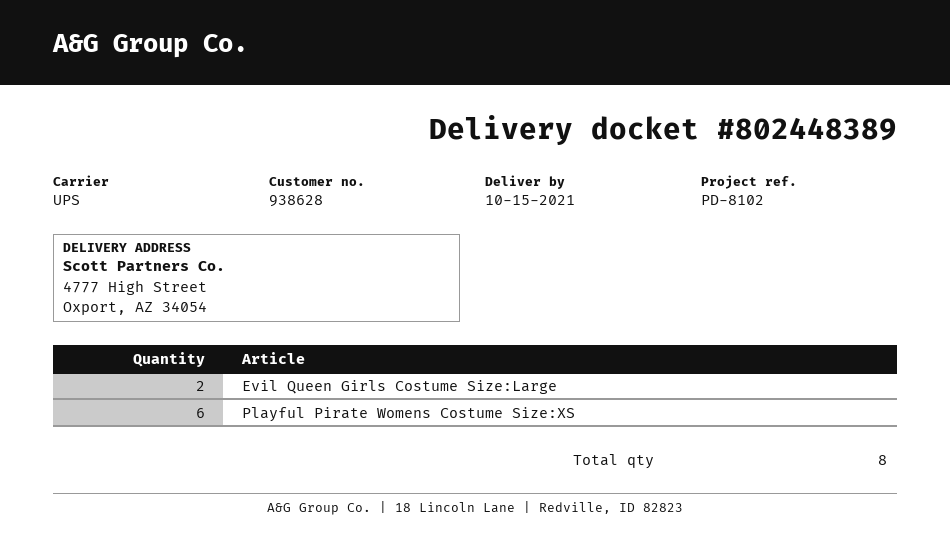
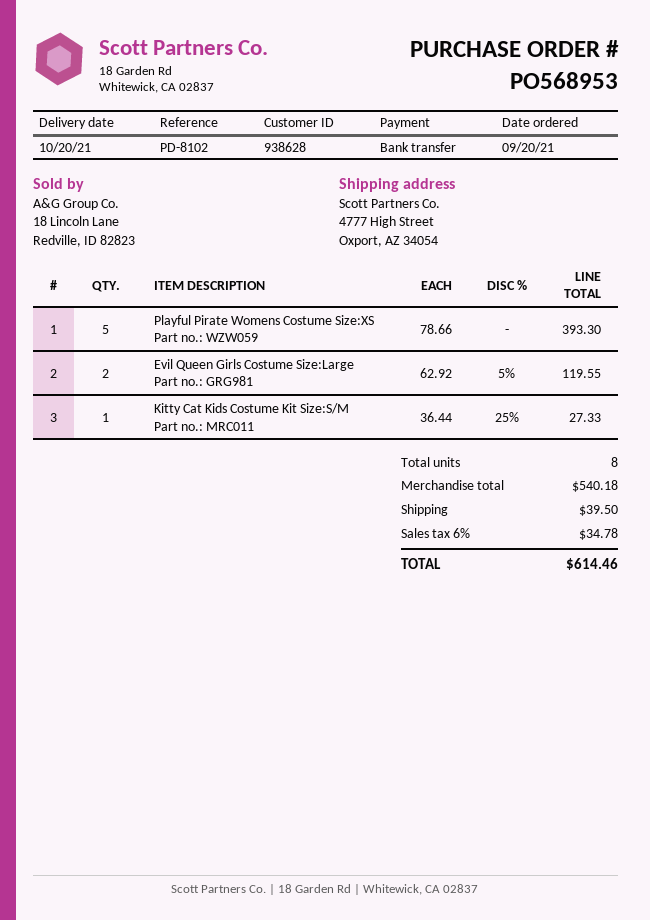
delivery date: 2021-10-15 -> 2021-10-20
Playful Pirate Womens Costume Size:XS: 6 -> 5
Kitty Cat Kids Costume Kit Size:S/M: none -> 1

